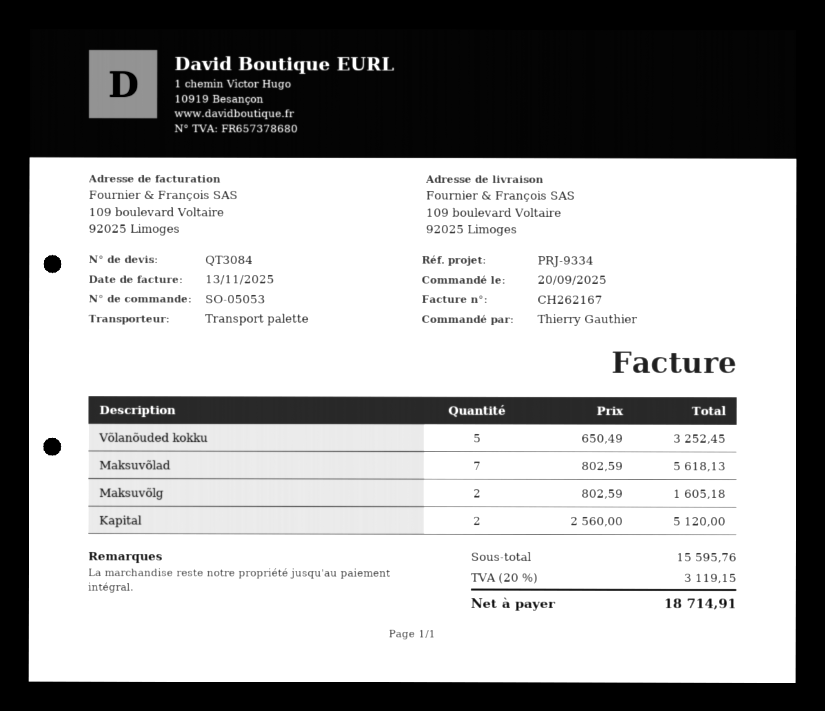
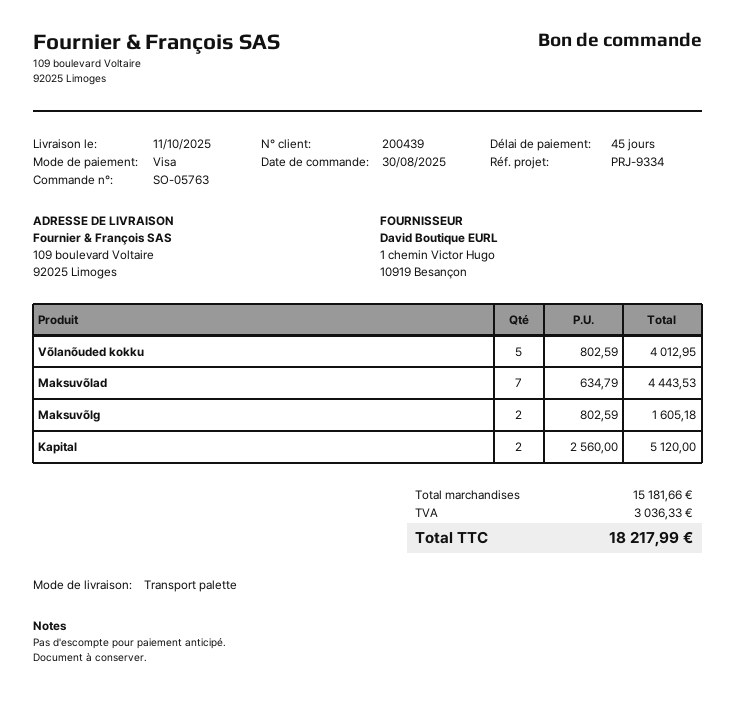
order number: SO-05053 -> SO-05763
order date: 2025-09-20 -> 2025-08-30
Võlanõuded kokku: 5 x 650.49 = 3252.45 -> 5 x 802.59 = 4012.95
Maksuvõlad: 7 x 802.59 = 5618.13 -> 7 x 634.79 = 4443.53
subtotal: 15595.76 -> 15181.66
tax: 3119.15 -> 3036.33
total: 18714.91 -> 18217.99

